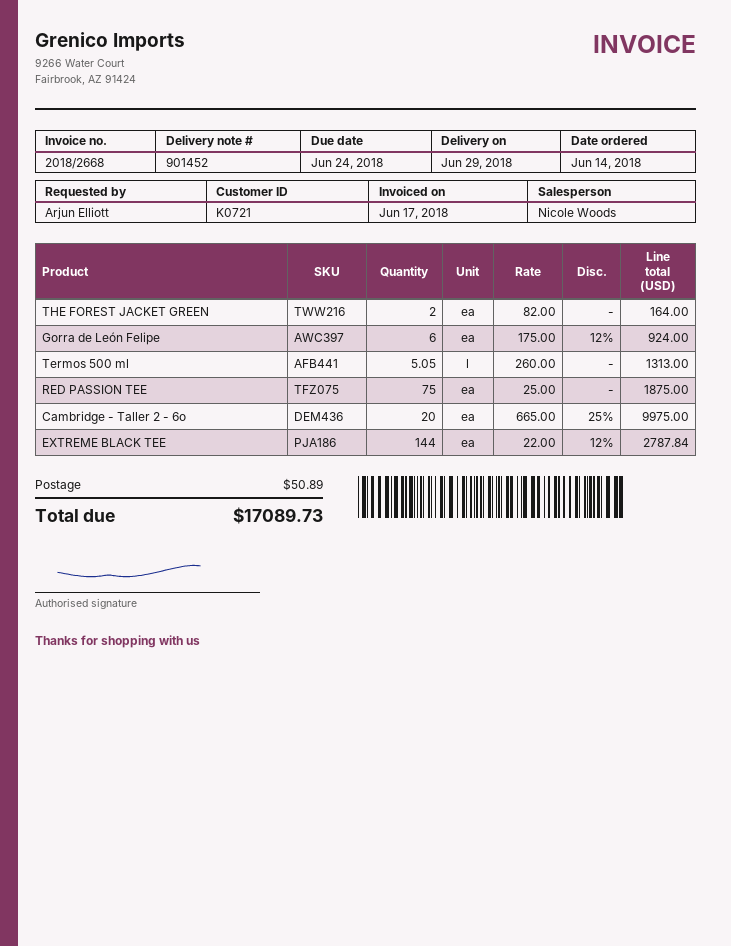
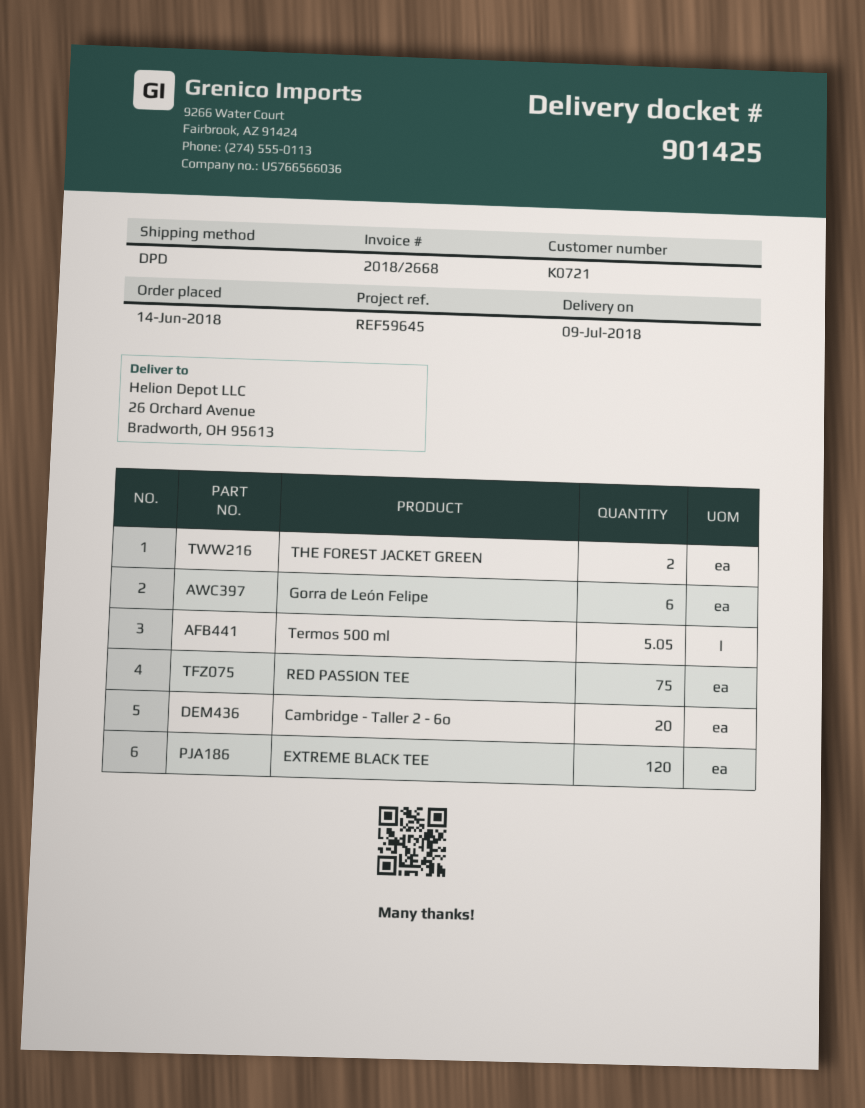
delivery note number: 901452 -> 901425
delivery date: 2018-06-29 -> 2018-07-09
EXTREME BLACK TEE: 144 -> 120

